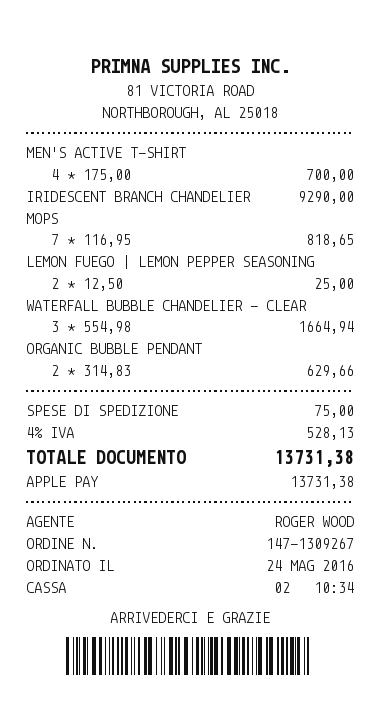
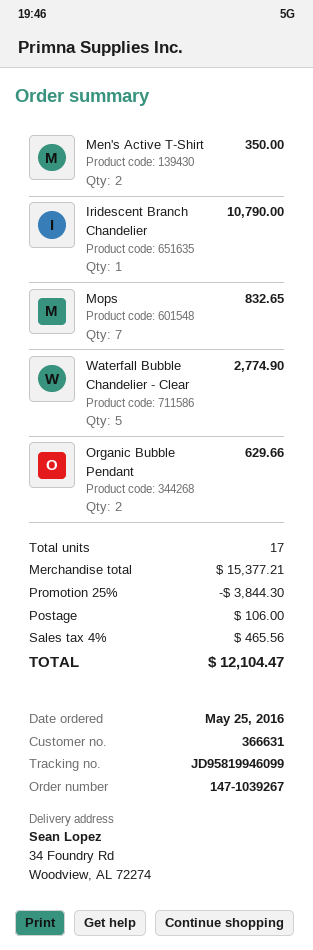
order number: 147-1309267 -> 147-1039267
order date: 2016-05-24 -> 2016-05-25
MEN'S ACTIVE T-SHIRT: 4 for 700.00 -> 2 for 350.00
IRIDESCENT BRANCH CHANDELIER: 1 for 9290.00 -> 1 for 10790.00
MOPS: 7 for 818.65 -> 7 for 832.65
LEMON FUEGO | LEMON PEPPER SEASONING: 2 for 25.00 -> none
WATERFALL BUBBLE CHANDELIER - CLEAR: 3 for 1664.94 -> 5 for 2774.90
discount: none -> 25% = 3844.30
shipping: 75.00 -> 106.00
tax: 4% = 528.13 -> 4% = 465.56
total: 13731.38 -> 12104.47

